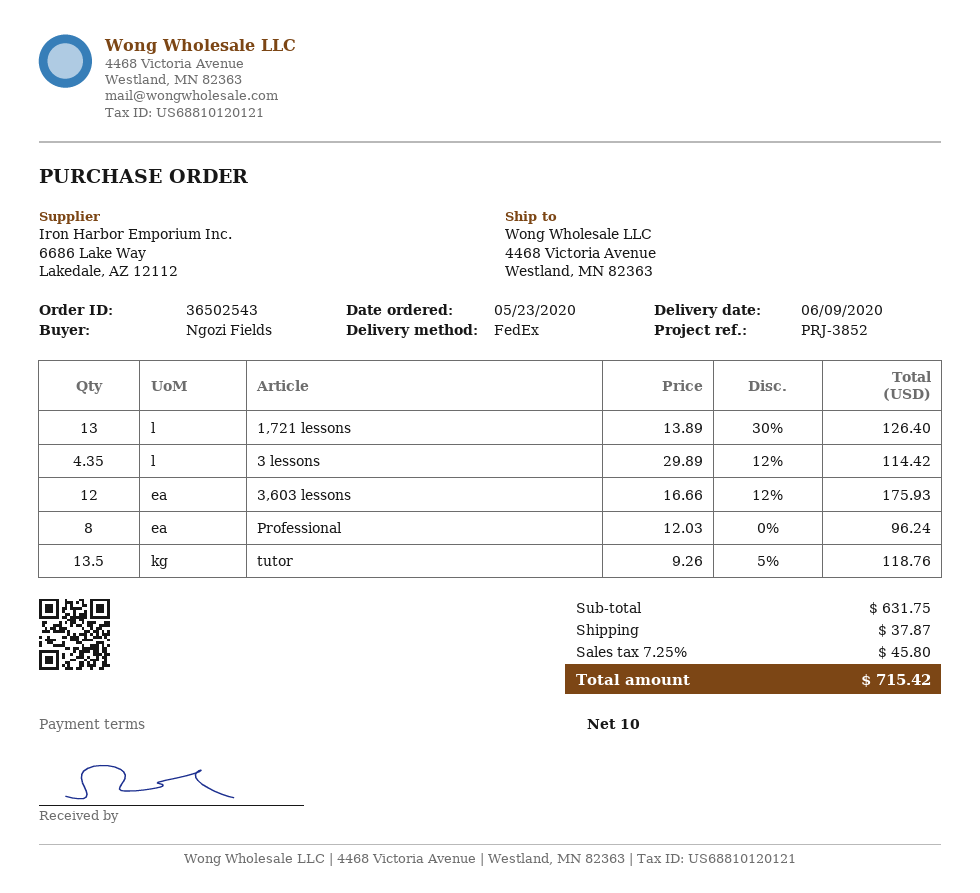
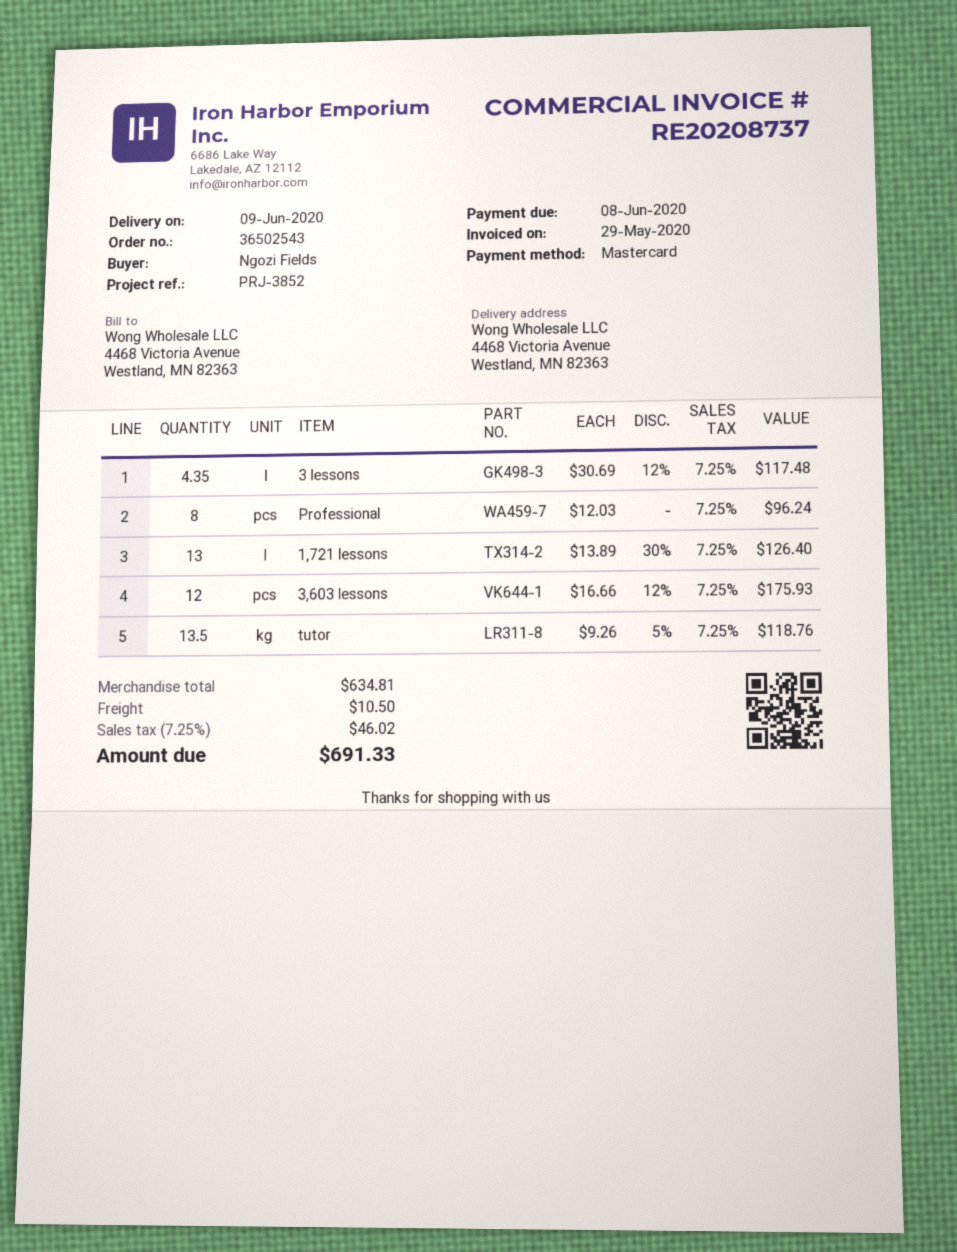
3 lessons: 4.35 x 29.89 - 12% = 114.42 -> 4.35 x 30.69 - 12% = 117.48
subtotal: 631.75 -> 634.81
shipping: 37.87 -> 10.50
tax: 7.25% = 45.80 -> 7.25% = 46.02
total: 715.42 -> 691.33

